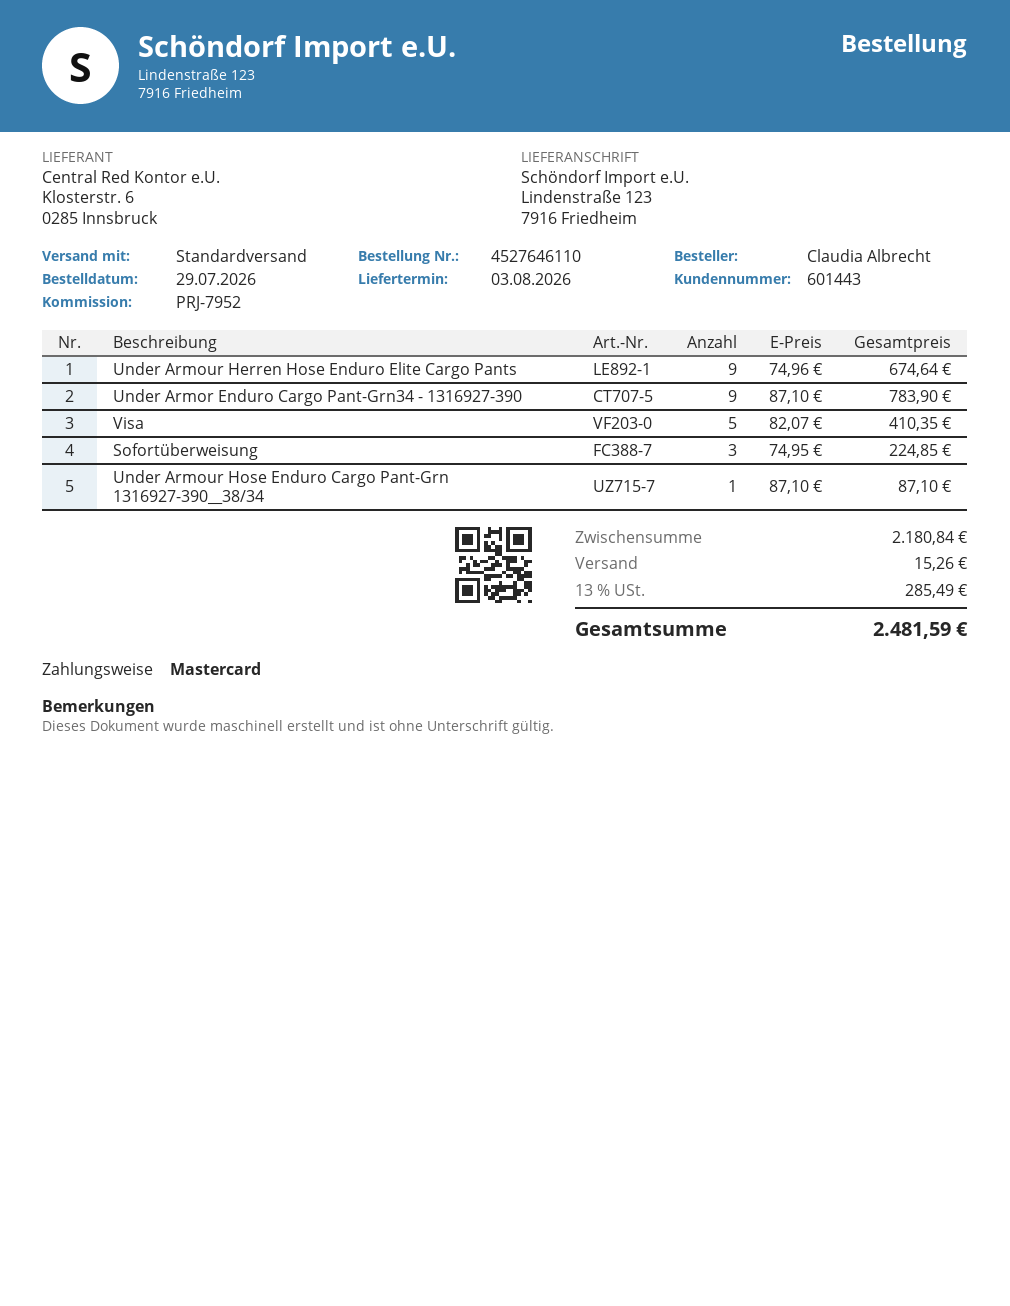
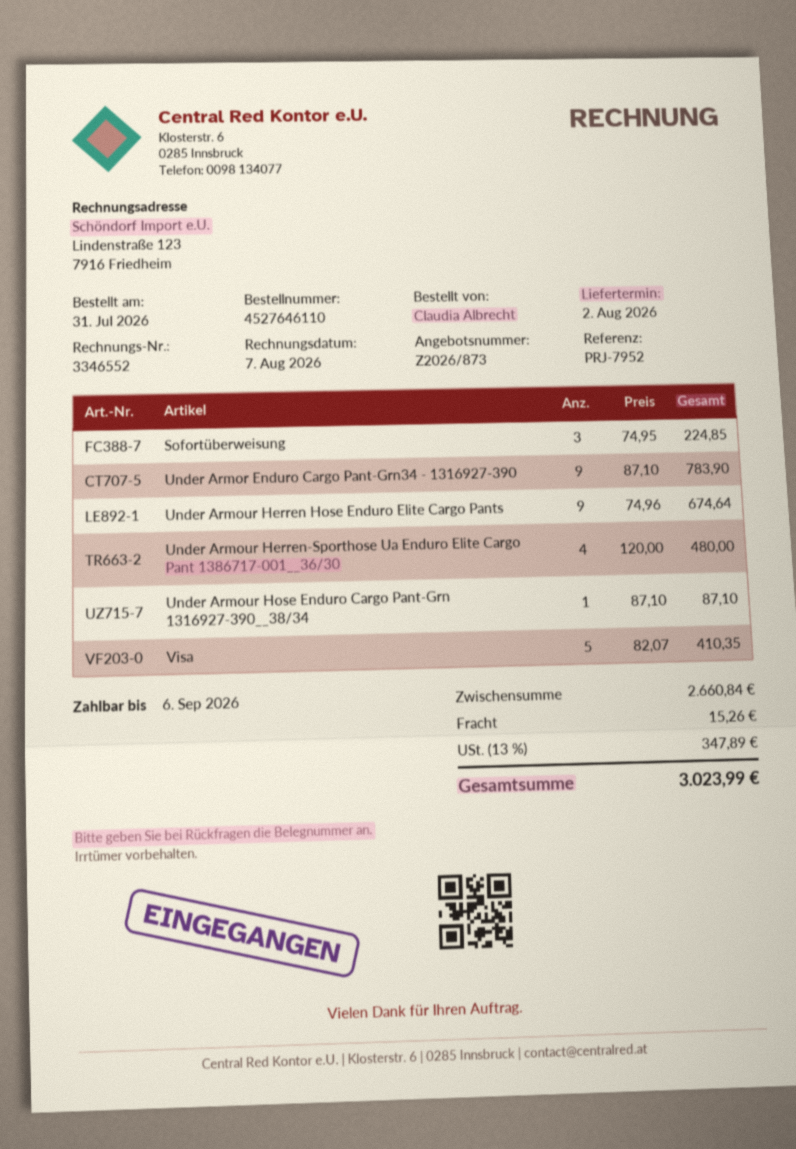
order date: 2026-07-29 -> 2026-07-31
delivery date: 2026-08-03 -> 2026-08-02
Under Armour Herren-Sporthose Ua Enduro Elite Cargo Pant 1386717-001__36/30: none -> 4 x 120.00 = 480.00
subtotal: 2180.84 -> 2660.84
tax: 13% = 285.49 -> 13% = 347.89
total: 2481.59 -> 3023.99

